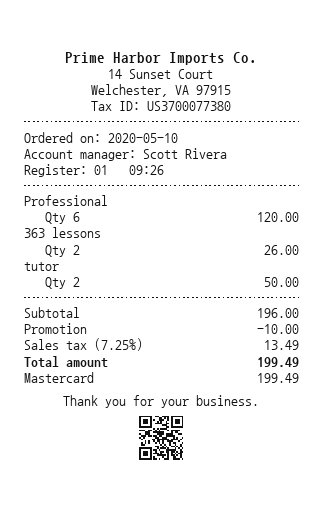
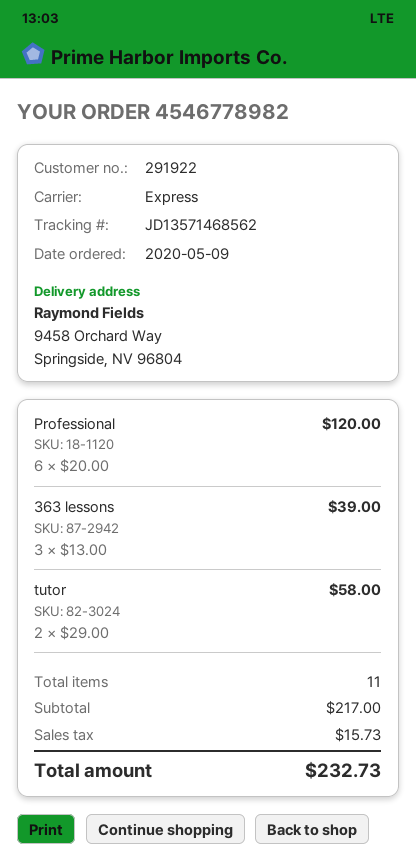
order date: 2020-05-10 -> 2020-05-09
363 lessons: 2 for 26.00 -> 3 for 39.00
tutor: 2 for 50.00 -> 2 for 58.00
subtotal: 196.00 -> 217.00
discount: 10.00 -> none
tax: 13.49 -> 15.73
total: 199.49 -> 232.73

